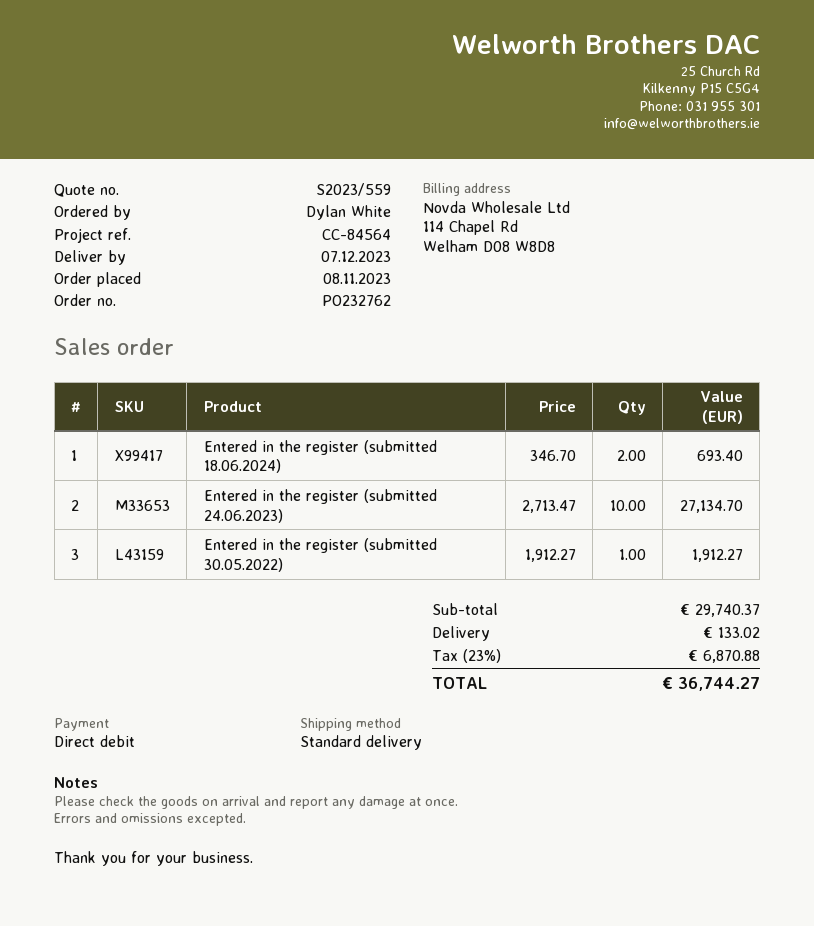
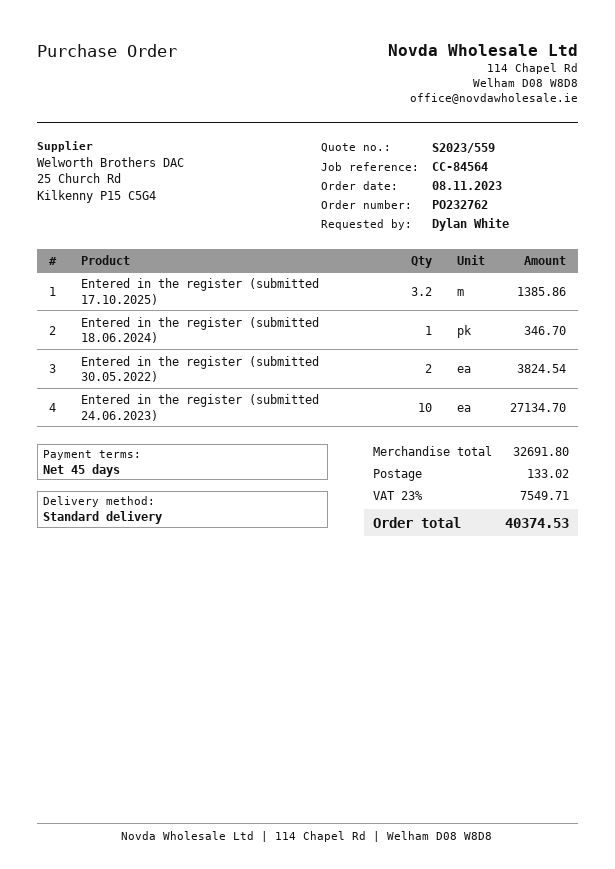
Entered in the register (submitted 18.06.2024): 2 for 693.40 -> 1 for 346.70
Entered in the register (submitted 30.05.2022): 1 for 1912.27 -> 2 for 3824.54
Entered in the register (submitted 17.10.2025): none -> 3.2 for 1385.86
subtotal: 29740.37 -> 32691.80
tax: 23% = 6870.88 -> 23% = 7549.71
total: 36744.27 -> 40374.53

